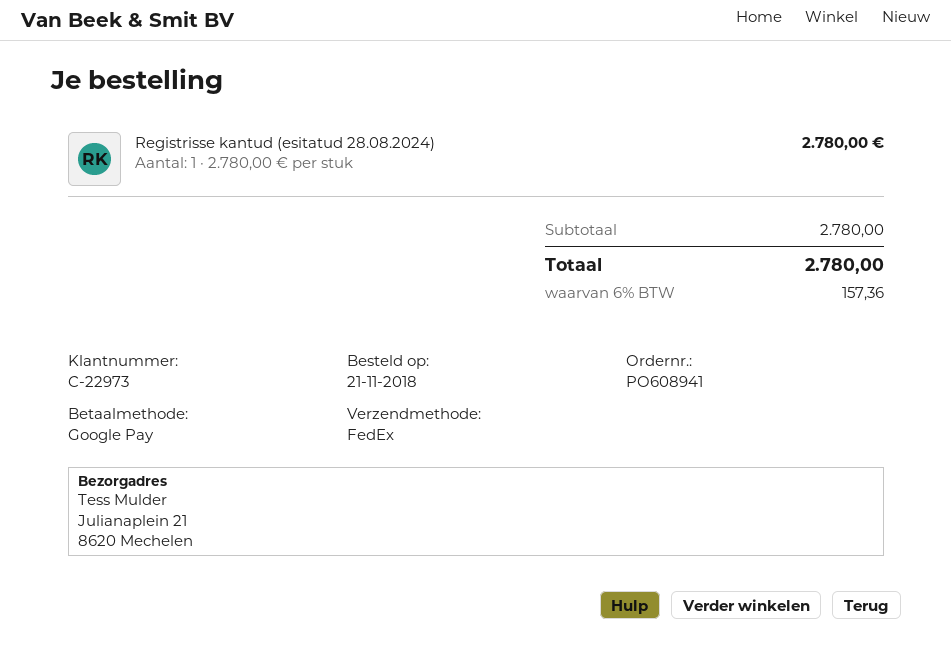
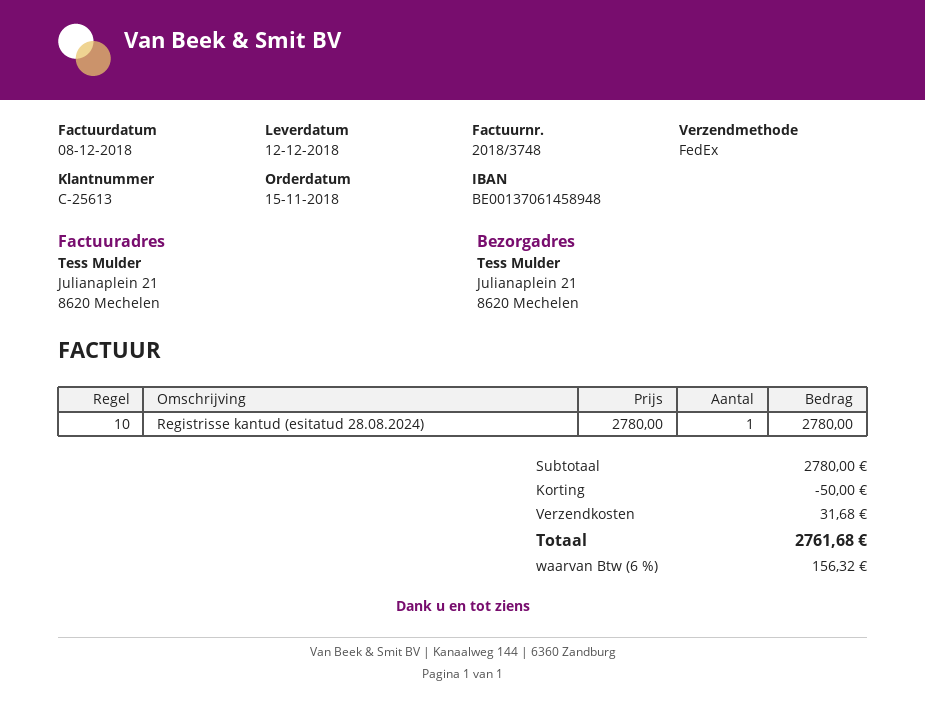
order date: 2018-11-21 -> 2018-11-15
customer number: C-22973 -> C-25613
discount: none -> 50.00
shipping: none -> 31.68
tax: 6% = 157.36 -> 6% = 156.32
total: 2780.00 -> 2761.68

